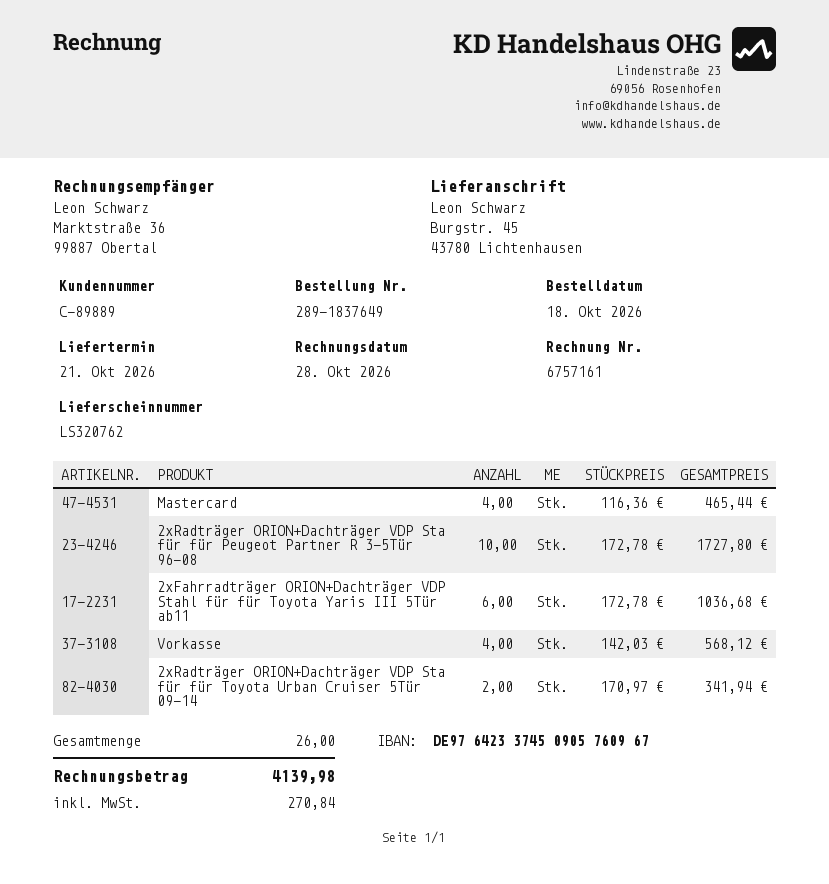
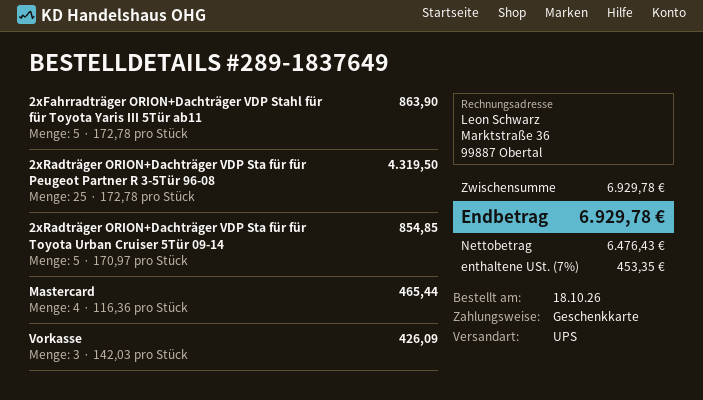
2xRadträger ORION+Dachträger VDP Sta für für Peugeot Partner R 3-5Tür 96-08: 10 x 172.78 = 1727.80 -> 25 x 172.78 = 4319.50
2xFahrradträger ORION+Dachträger VDP Stahl für für Toyota Yaris III 5Tür ab11: 6 x 172.78 = 1036.68 -> 5 x 172.78 = 863.90
Vorkasse: 4 x 142.03 = 568.12 -> 3 x 142.03 = 426.09
2xRadträger ORION+Dachträger VDP Sta für für Toyota Urban Cruiser 5Tür 09-14: 2 x 170.97 = 341.94 -> 5 x 170.97 = 854.85
tax: 270.84 -> 453.35
total: 4139.98 -> 6929.78

